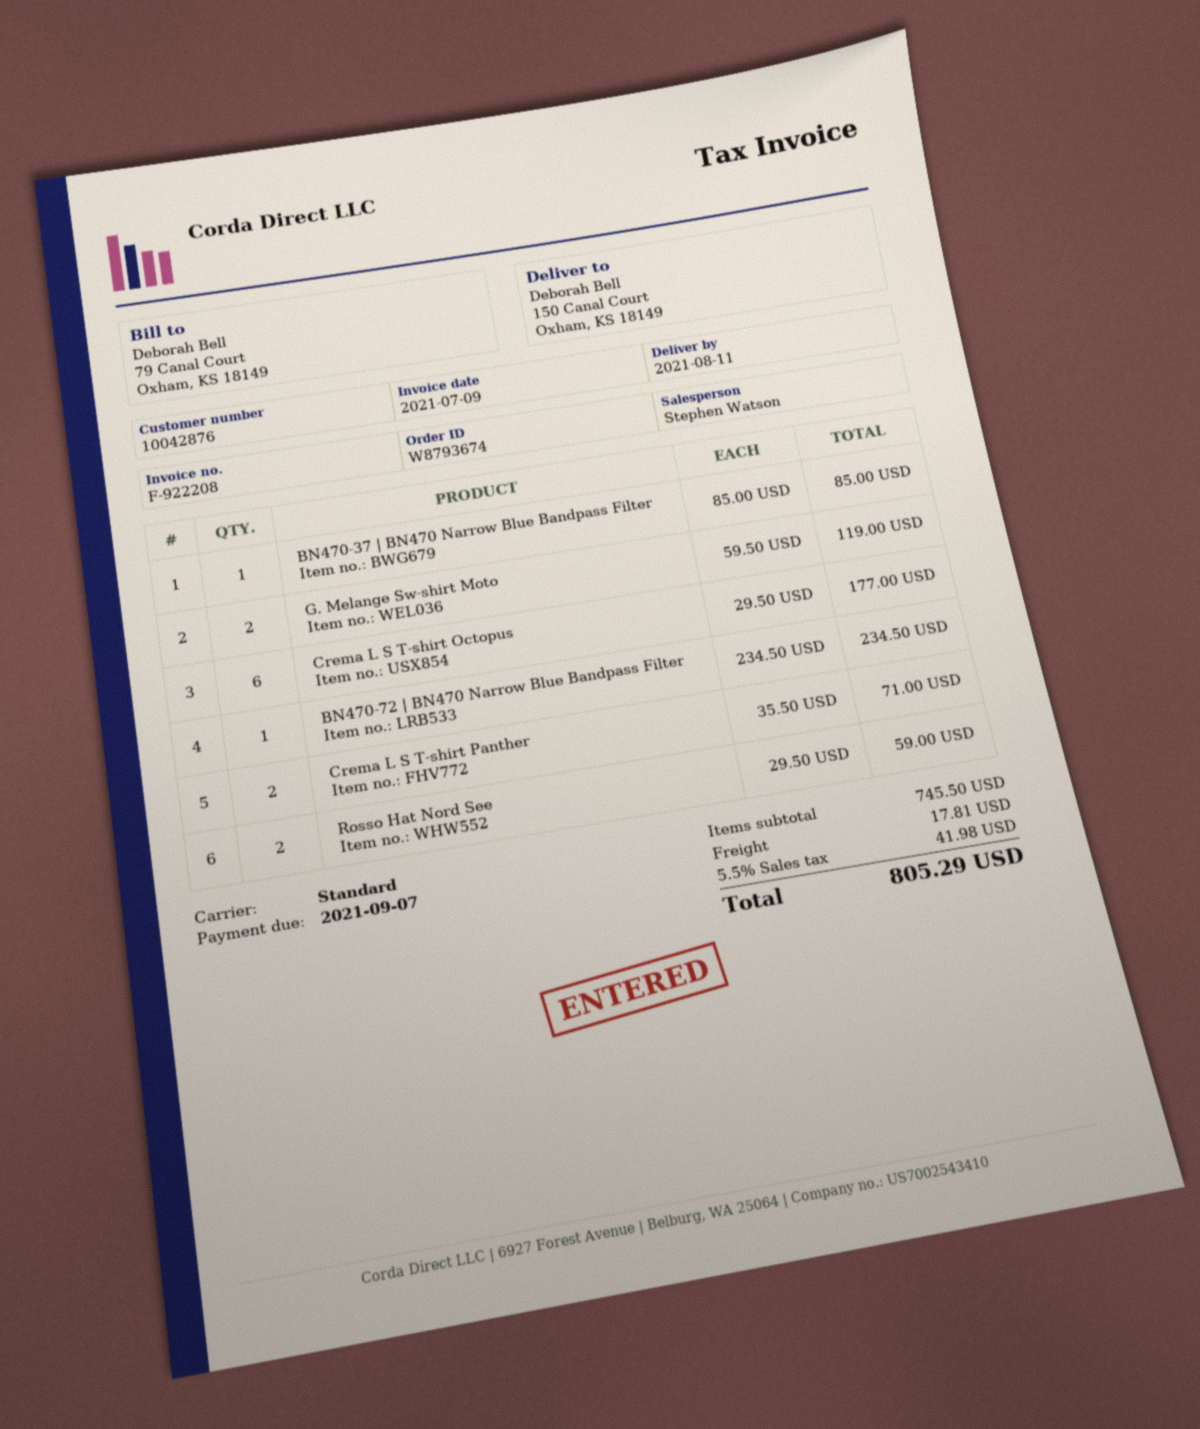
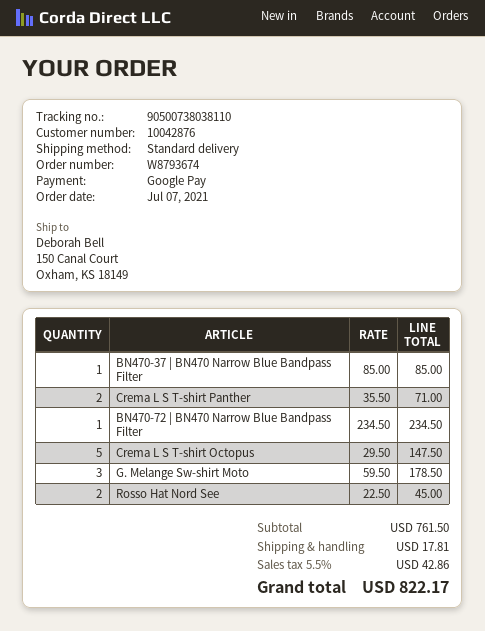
G. Melange Sw-shirt Moto: 2 x 59.50 = 119.00 -> 3 x 59.50 = 178.50
Crema L S T-shirt Octopus: 6 x 29.50 = 177.00 -> 5 x 29.50 = 147.50
Rosso Hat Nord See: 2 x 29.50 = 59.00 -> 2 x 22.50 = 45.00
subtotal: 745.50 -> 761.50
tax: 5.5% = 41.98 -> 5.5% = 42.86
total: 805.29 -> 822.17

